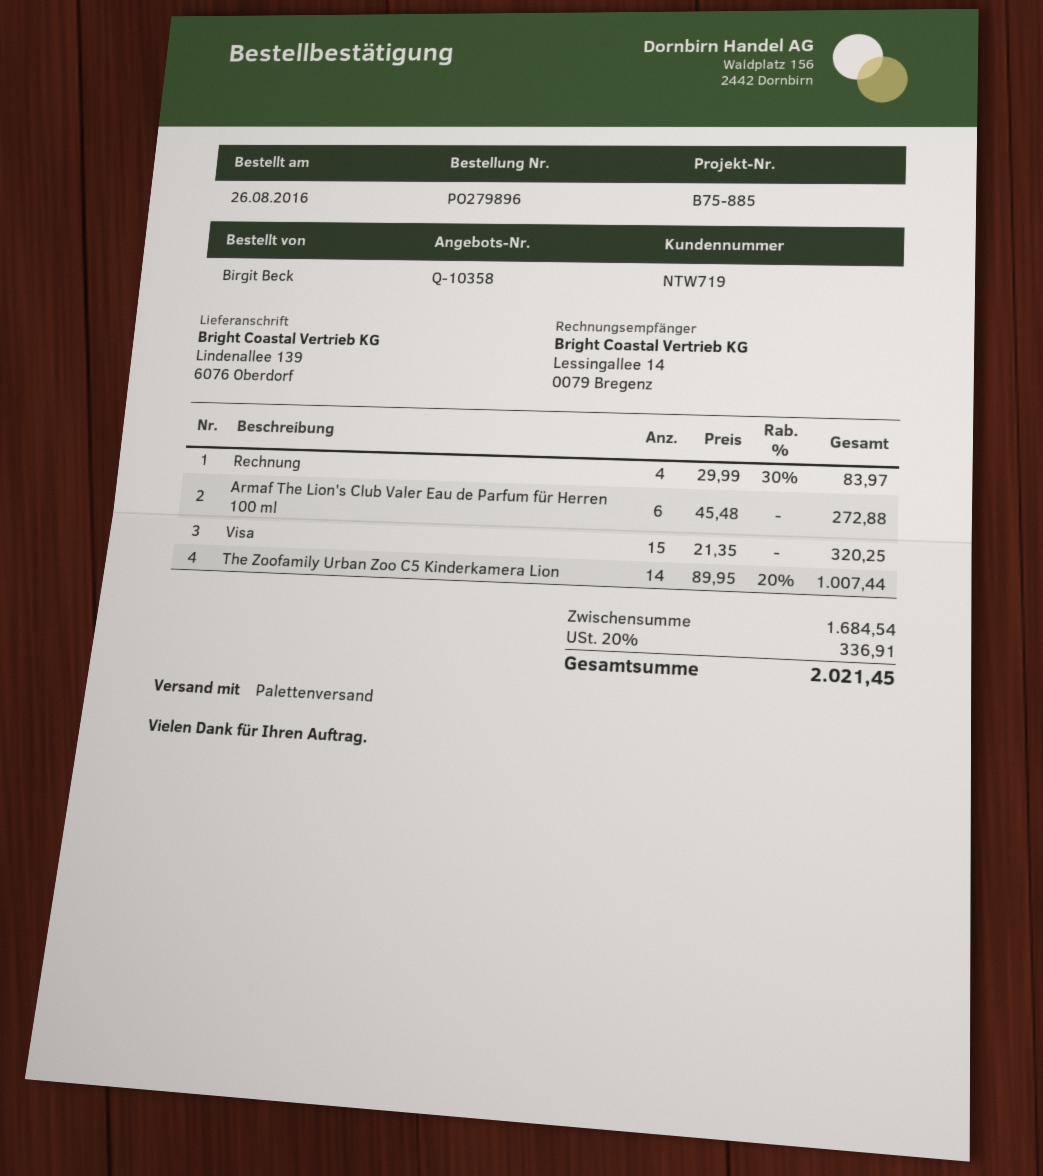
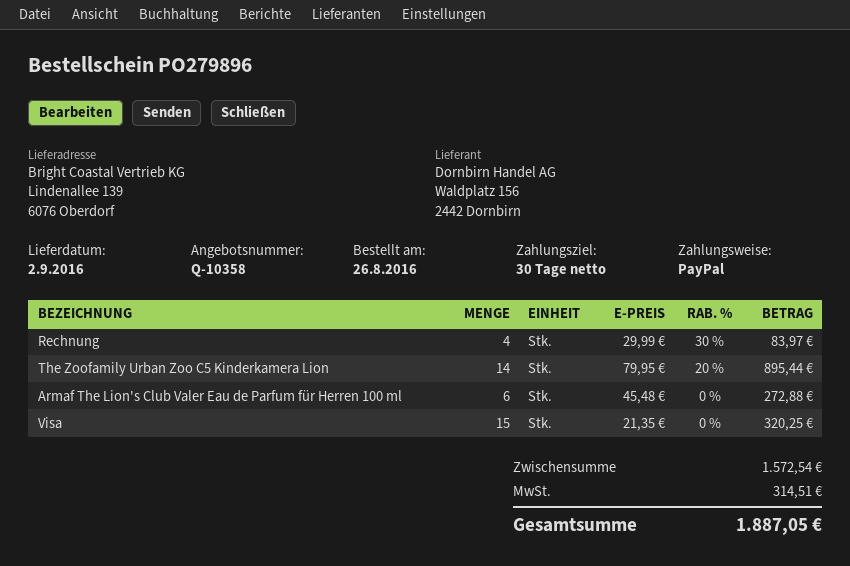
The Zoofamily Urban Zoo C5 Kinderkamera Lion: 14 x 89.95 - 20% = 1007.44 -> 14 x 79.95 - 20% = 895.44
subtotal: 1684.54 -> 1572.54
tax: 336.91 -> 314.51
total: 2021.45 -> 1887.05

